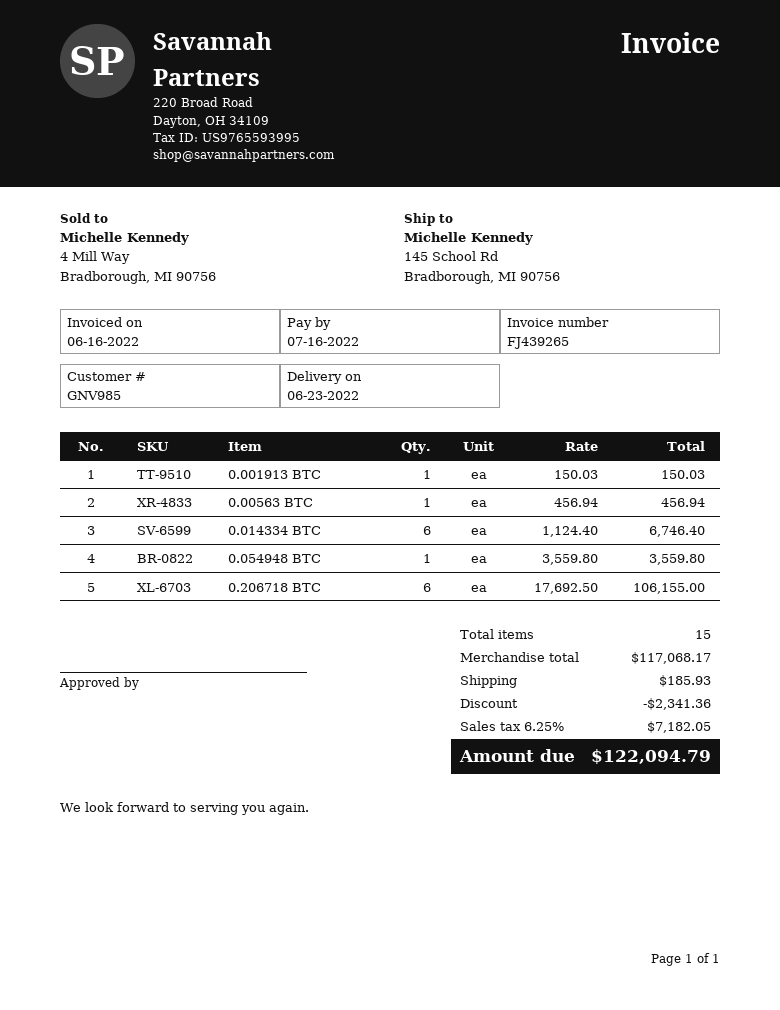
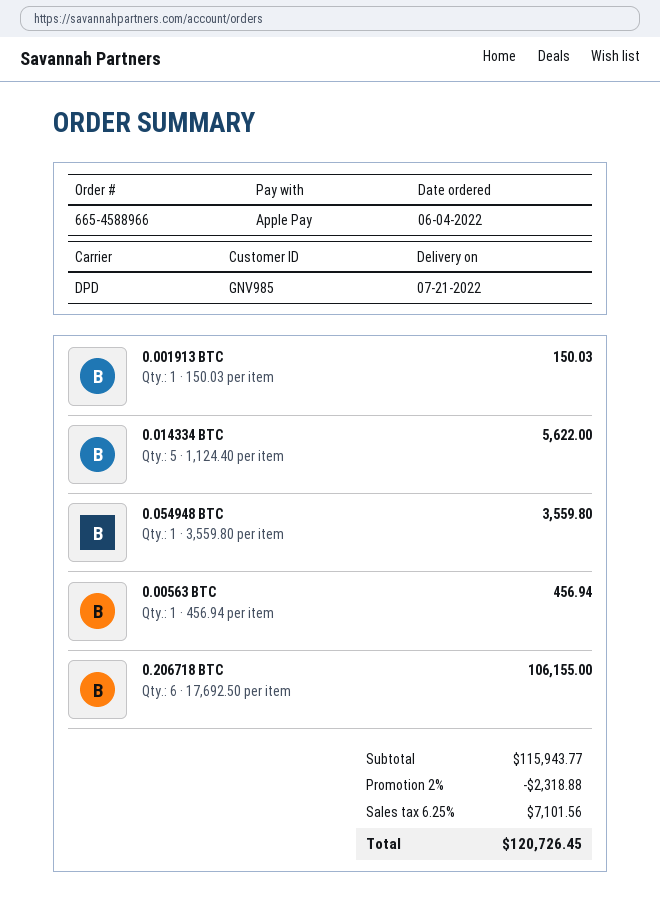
delivery date: 2022-06-23 -> 2022-07-21
0.014334 BTC: 6 x 1124.40 = 6746.40 -> 5 x 1124.40 = 5622.00
subtotal: 117068.17 -> 115943.77
discount: 2341.36 -> 2318.88
shipping: 185.93 -> none
tax: 6.25% = 7182.05 -> 6.25% = 7101.56
total: 122094.79 -> 120726.45

